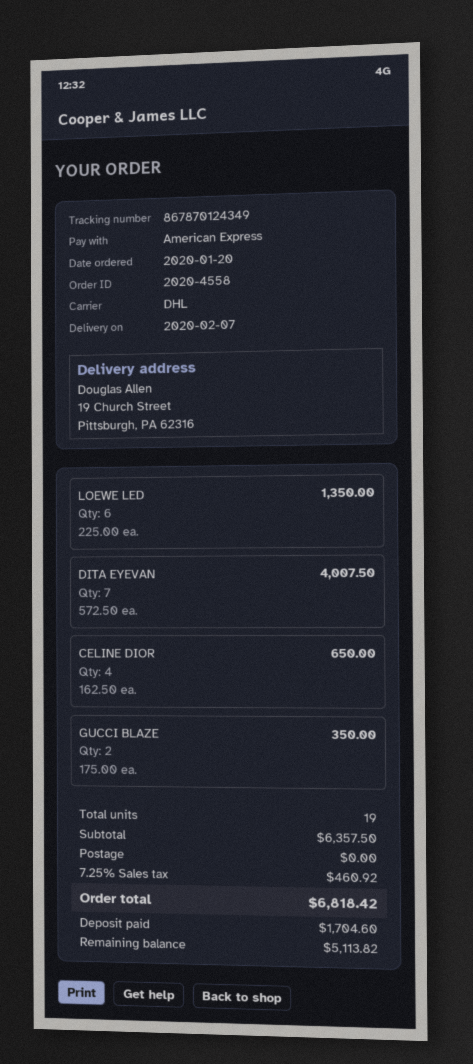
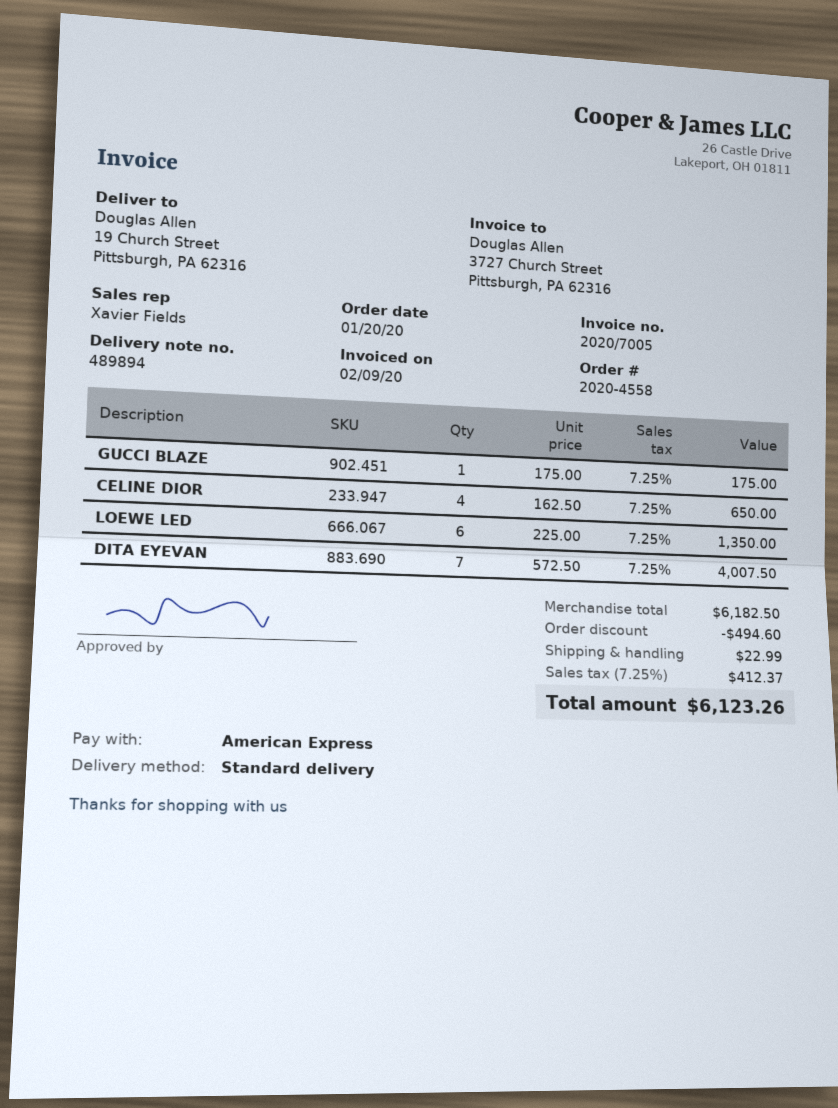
shipping method: DHL -> standard
GUCCI BLAZE: 2 x 175.00 = 350.00 -> 1 x 175.00 = 175.00
subtotal: 6357.50 -> 6182.50
discount: none -> 494.60
shipping: 0.00 -> 22.99
tax: 7.25% = 460.92 -> 7.25% = 412.37
total: 6818.42 -> 6123.26

